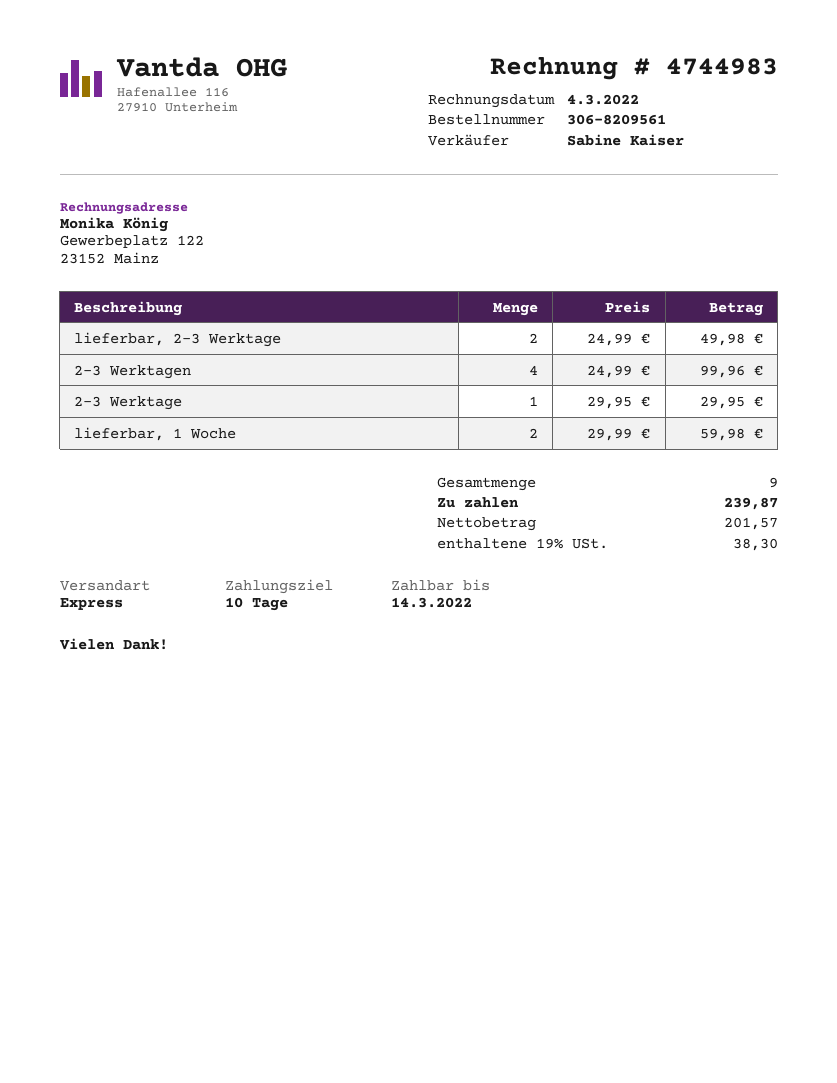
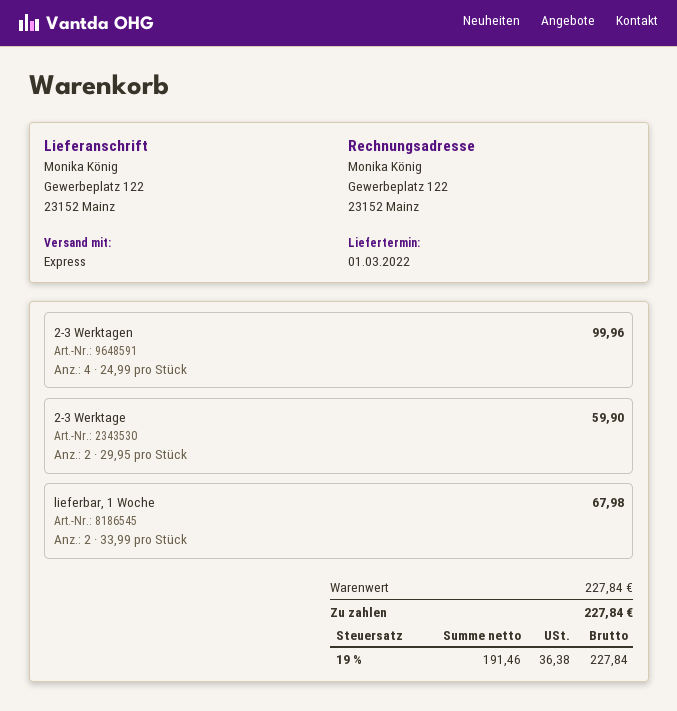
lieferbar, 2-3 Werktage: 2 x 24.99 = 49.98 -> none
2-3 Werktage: 1 x 29.95 = 29.95 -> 2 x 29.95 = 59.90
lieferbar, 1 Woche: 2 x 29.99 = 59.98 -> 2 x 33.99 = 67.98
net: 201.57 -> 191.46
tax: 19% = 38.30 -> 19% = 36.38
total: 239.87 -> 227.84

